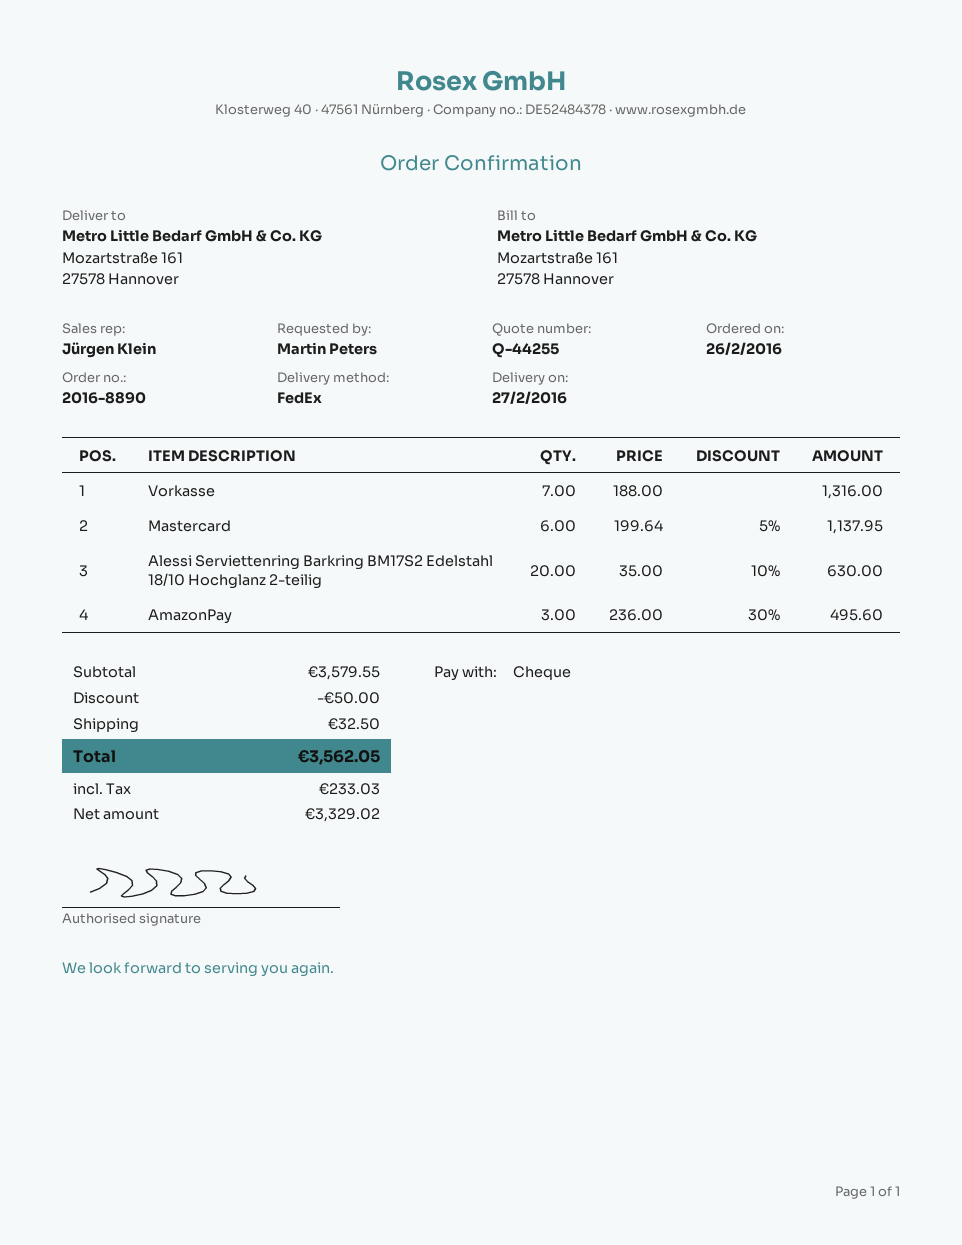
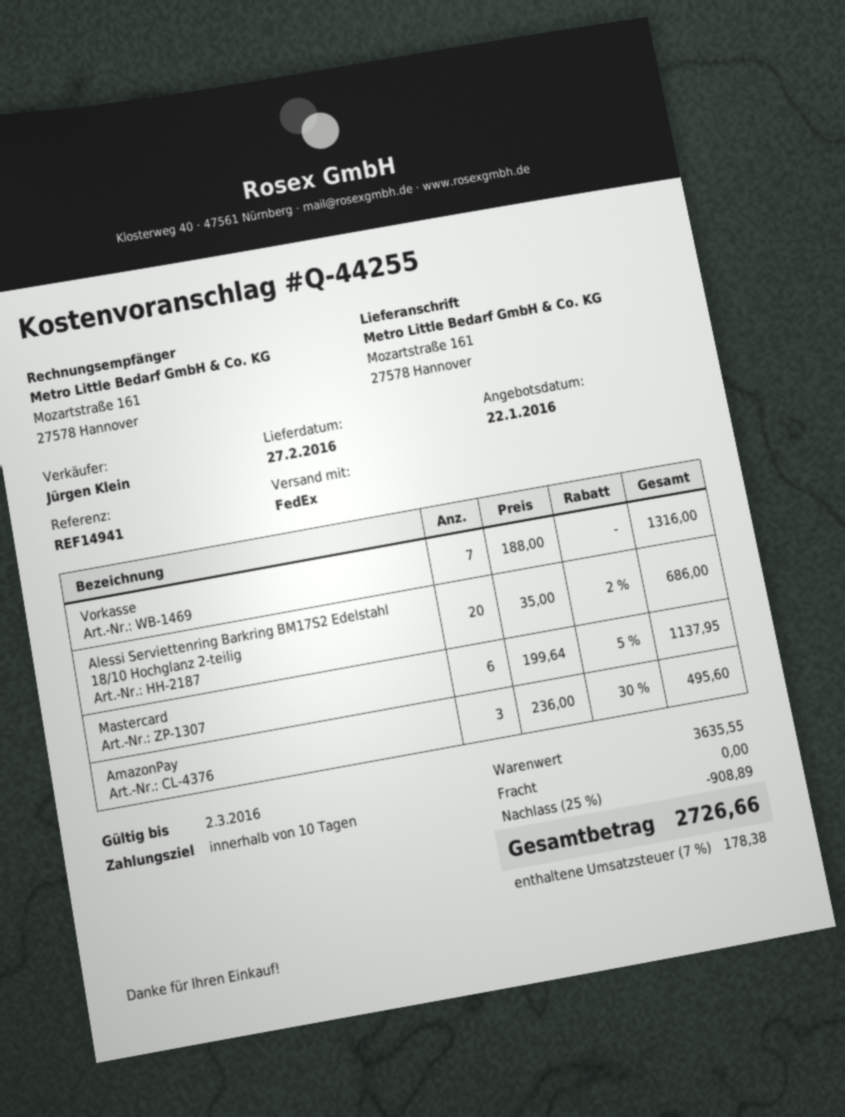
Alessi Serviettenring Barkring BM17S2 Edelstahl 18/10 Hochglanz 2-teilig: 20 x 35.00 - 10% = 630.00 -> 20 x 35.00 - 2% = 686.00
subtotal: 3579.55 -> 3635.55
discount: 50.00 -> 908.89
shipping: 32.50 -> 0.00
tax: 233.03 -> 178.38
total: 3562.05 -> 2726.66

